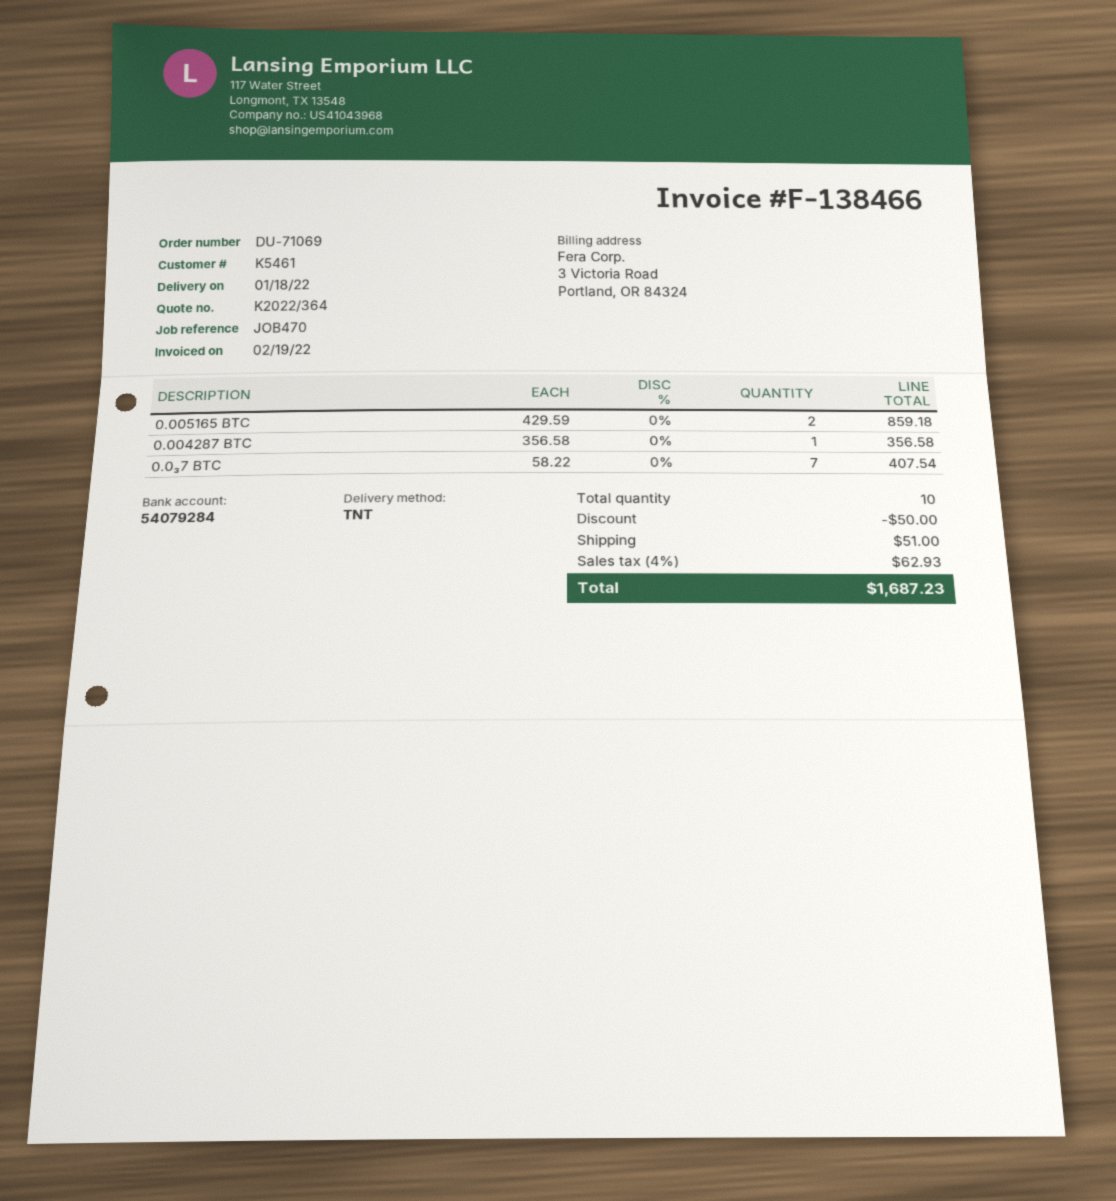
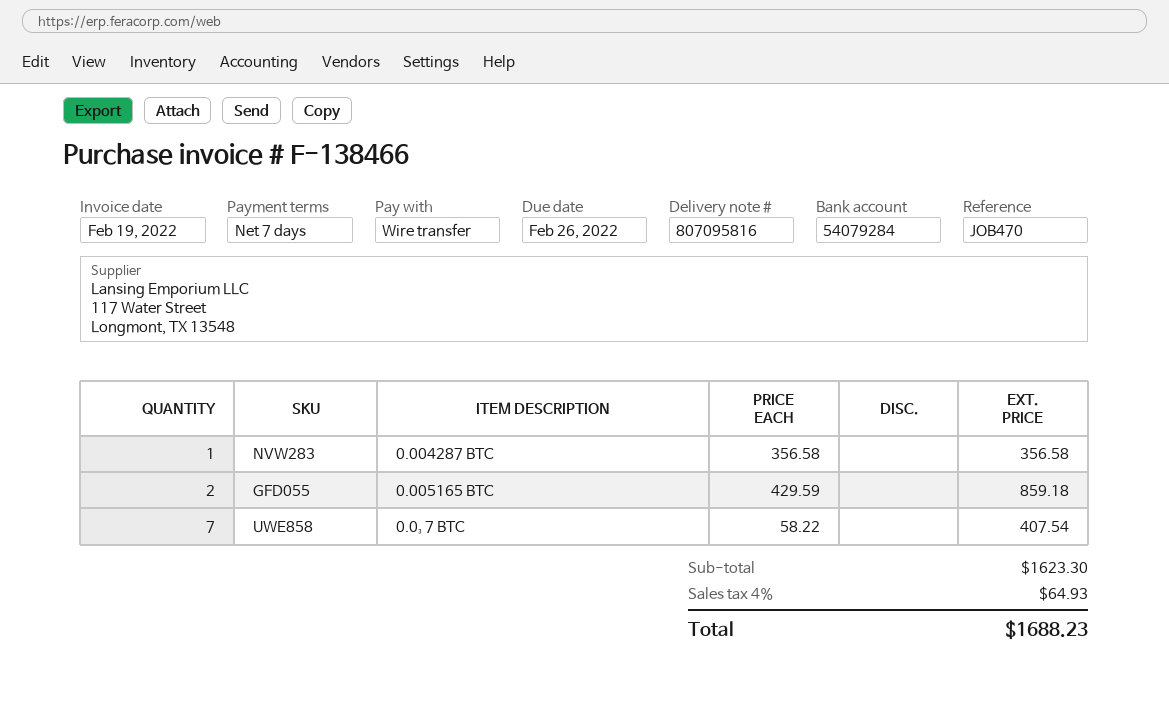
discount: 50.00 -> none
shipping: 51.00 -> none
tax: 4% = 62.93 -> 4% = 64.93
total: 1687.23 -> 1688.23

